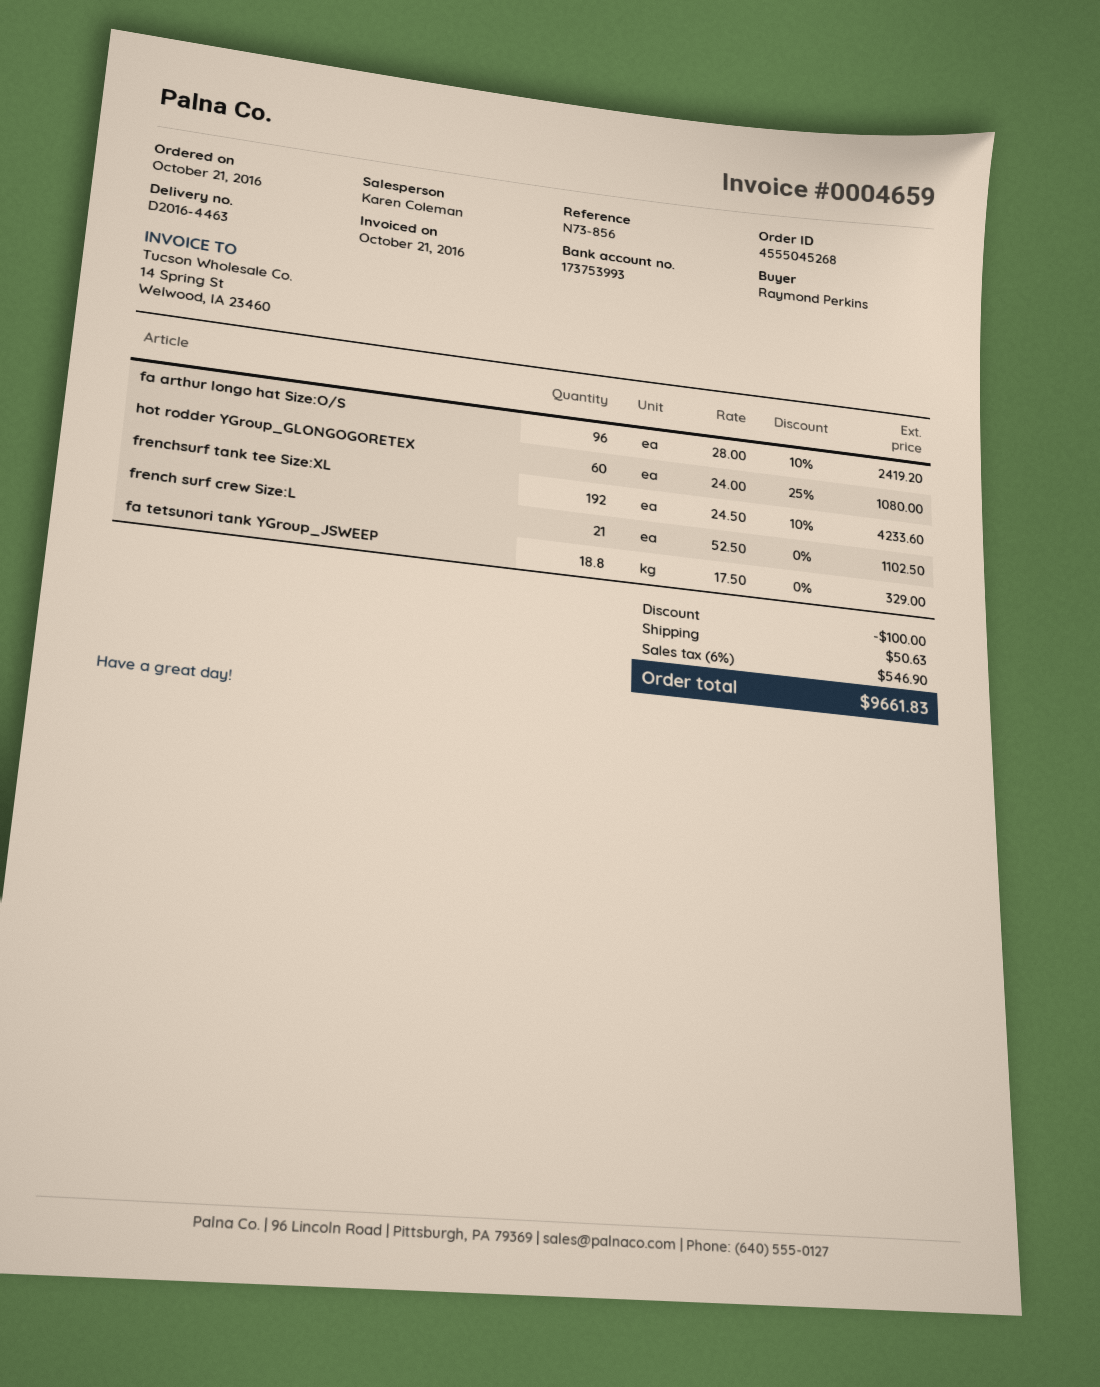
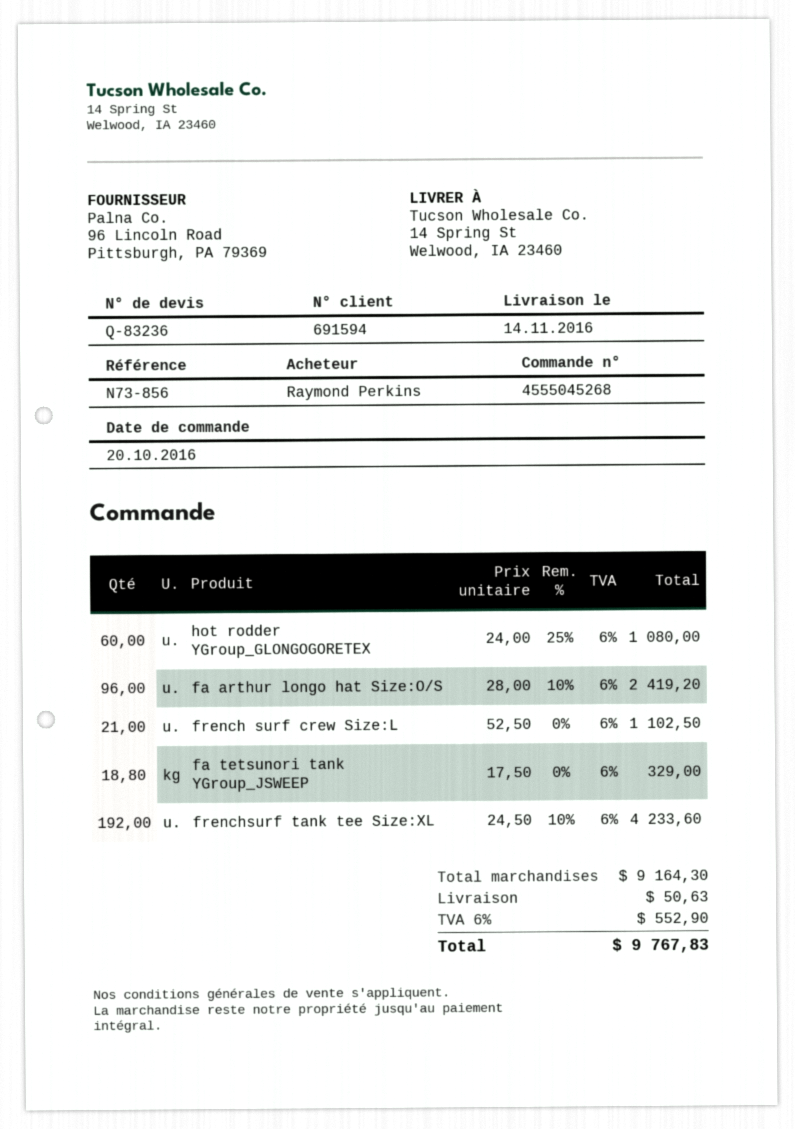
order date: 2016-10-21 -> 2016-10-20
discount: 100.00 -> none
tax: 6% = 546.90 -> 6% = 552.90
total: 9661.83 -> 9767.83

